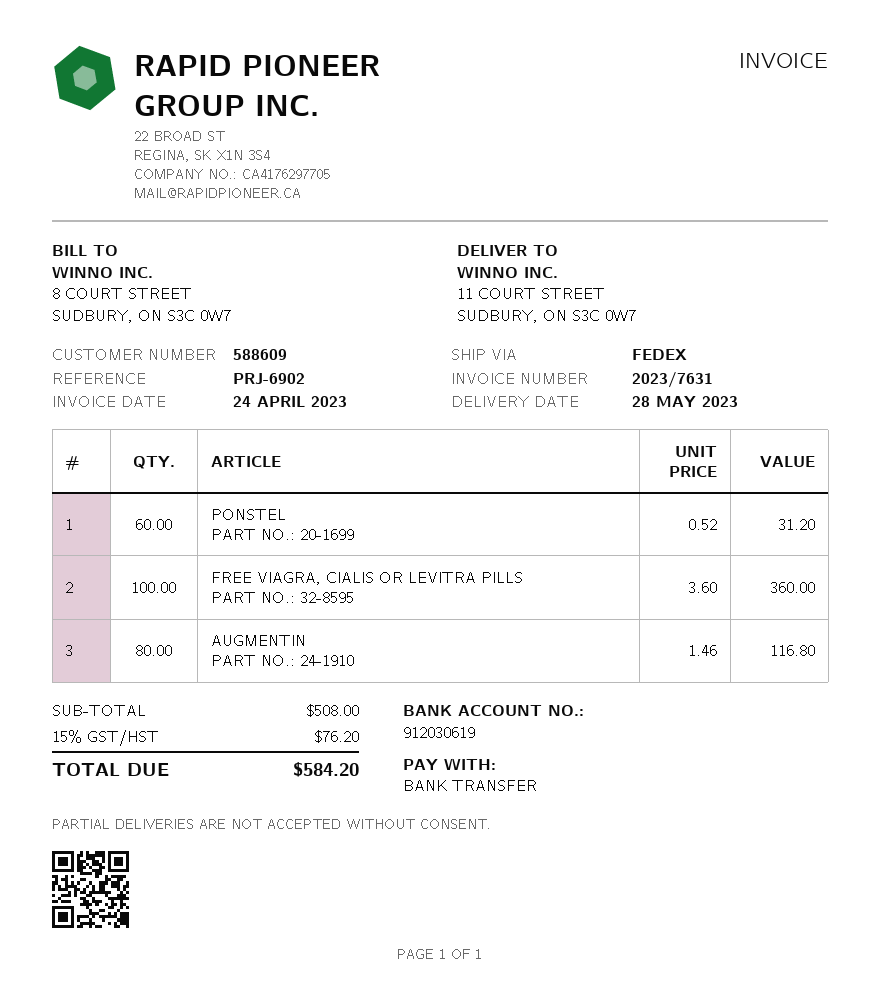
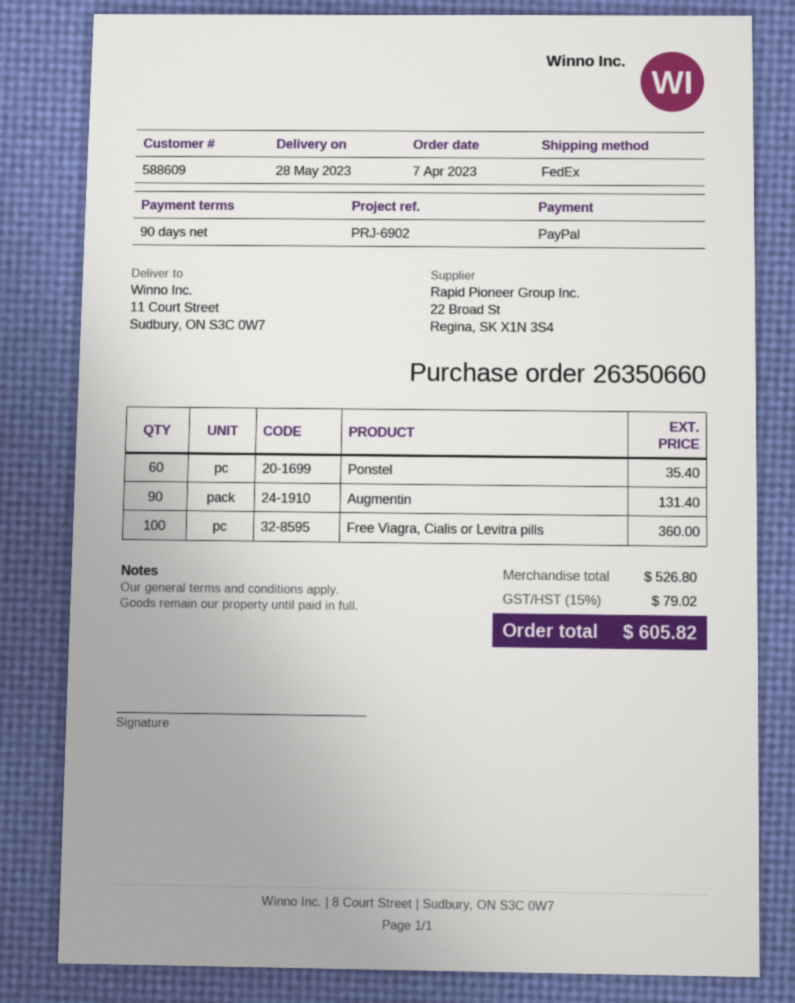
payment method: bank transfer -> PayPal
PONSTEL: 60 for 31.20 -> 60 for 35.40
AUGMENTIN: 80 for 116.80 -> 90 for 131.40
subtotal: 508.00 -> 526.80
tax: 15% = 76.20 -> 15% = 79.02
total: 584.20 -> 605.82

